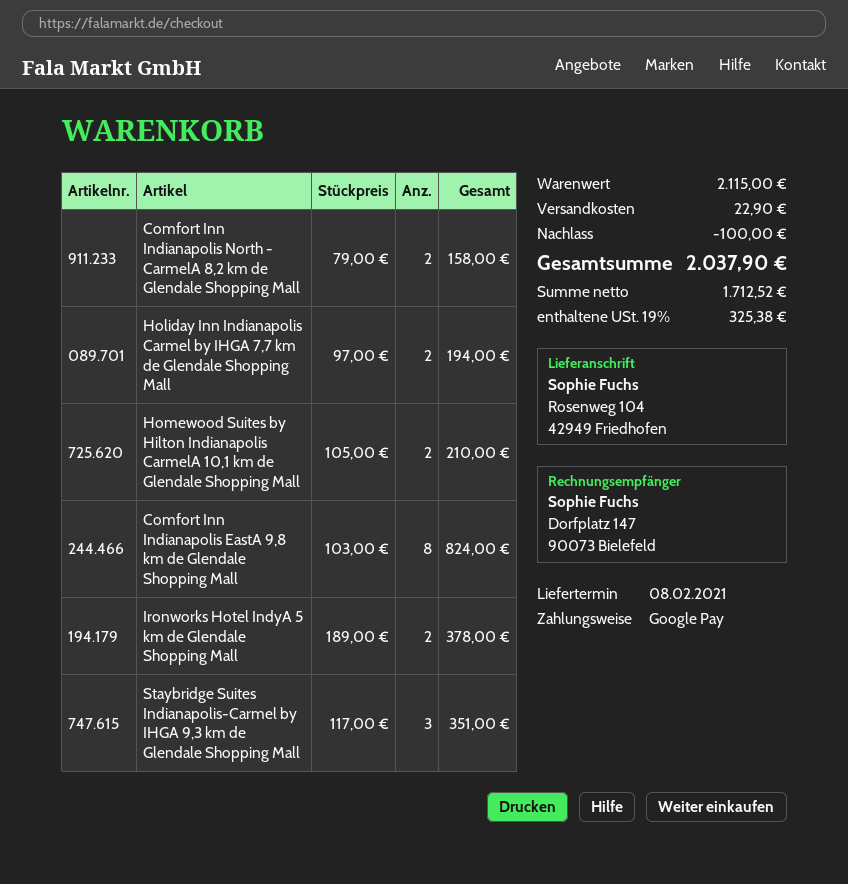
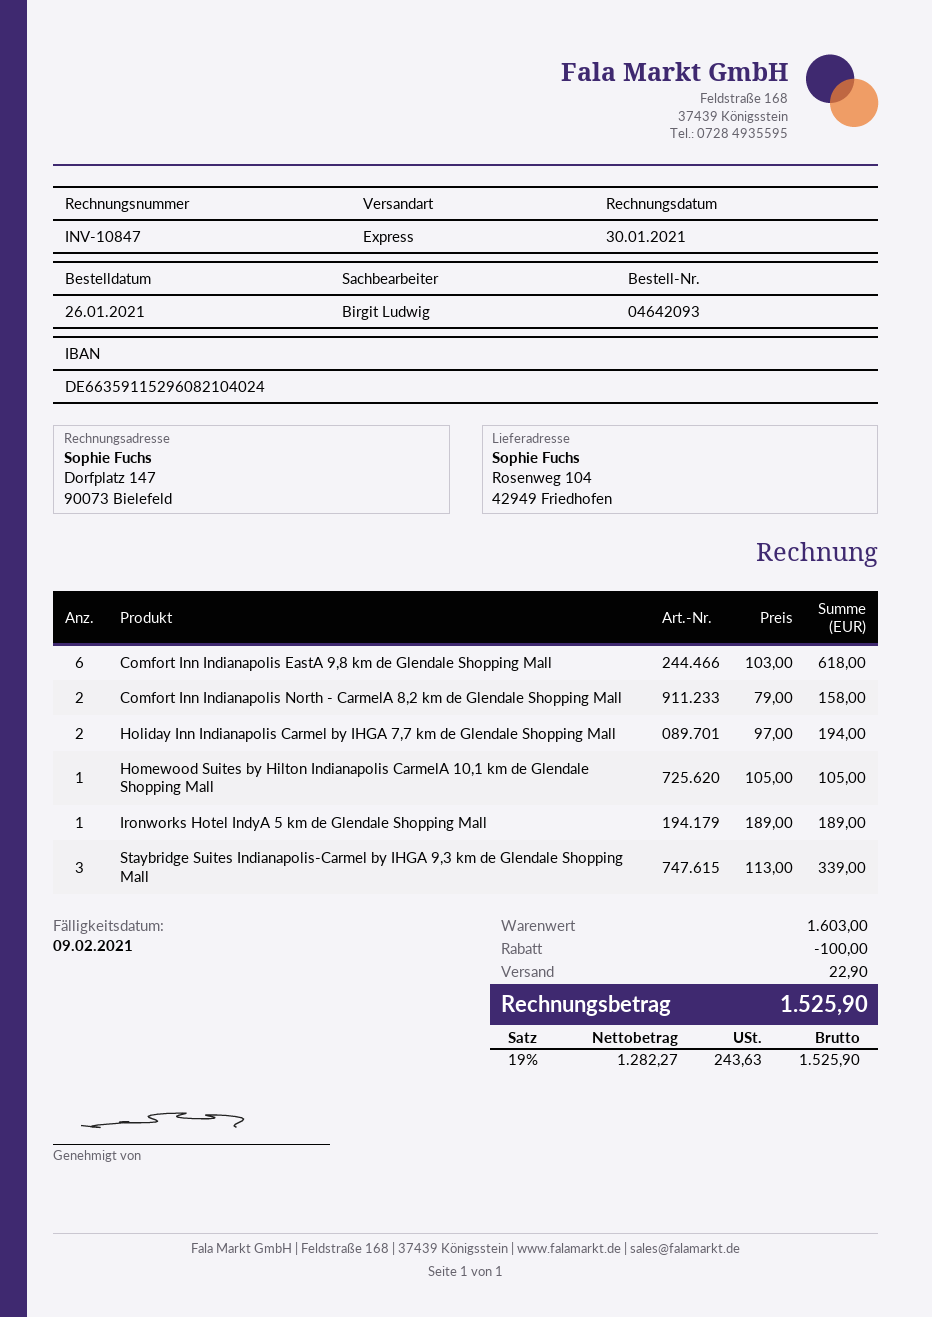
Homewood Suites by Hilton Indianapolis CarmelA 10,1 km de Glendale Shopping Mall: 2 x 105.00 = 210.00 -> 1 x 105.00 = 105.00
Comfort Inn Indianapolis EastA 9,8 km de Glendale Shopping Mall: 8 x 103.00 = 824.00 -> 6 x 103.00 = 618.00
Ironworks Hotel IndyA 5 km de Glendale Shopping Mall: 2 x 189.00 = 378.00 -> 1 x 189.00 = 189.00
Staybridge Suites Indianapolis-Carmel by IHGA 9,3 km de Glendale Shopping Mall: 3 x 117.00 = 351.00 -> 3 x 113.00 = 339.00
subtotal: 2115.00 -> 1603.00
net: 1712.52 -> 1282.27
tax: 19% = 325.38 -> 19% = 243.63
total: 2037.90 -> 1525.90

